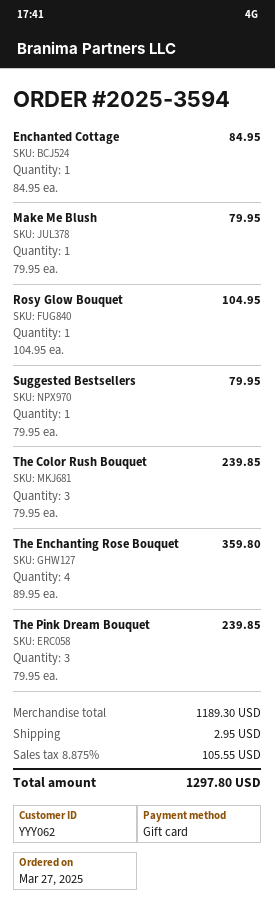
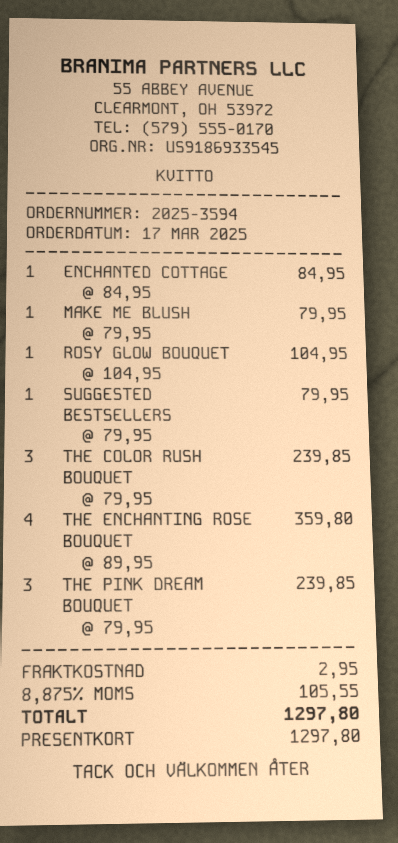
order date: 2025-03-27 -> 2025-03-17

